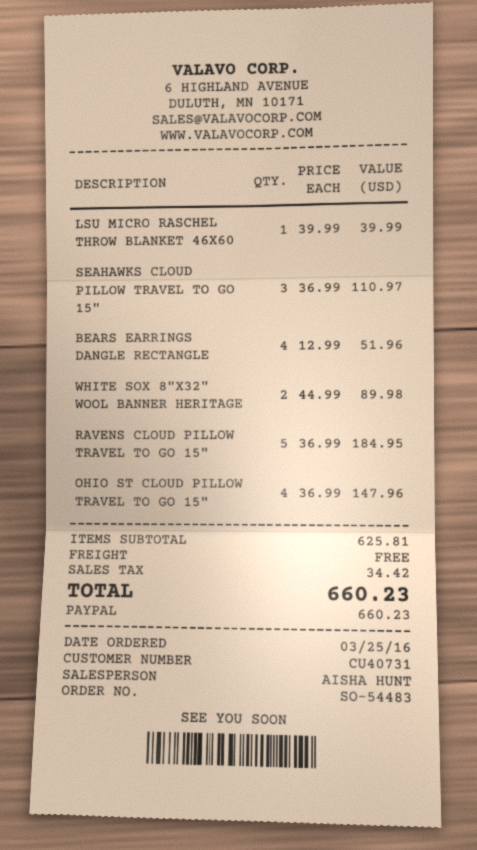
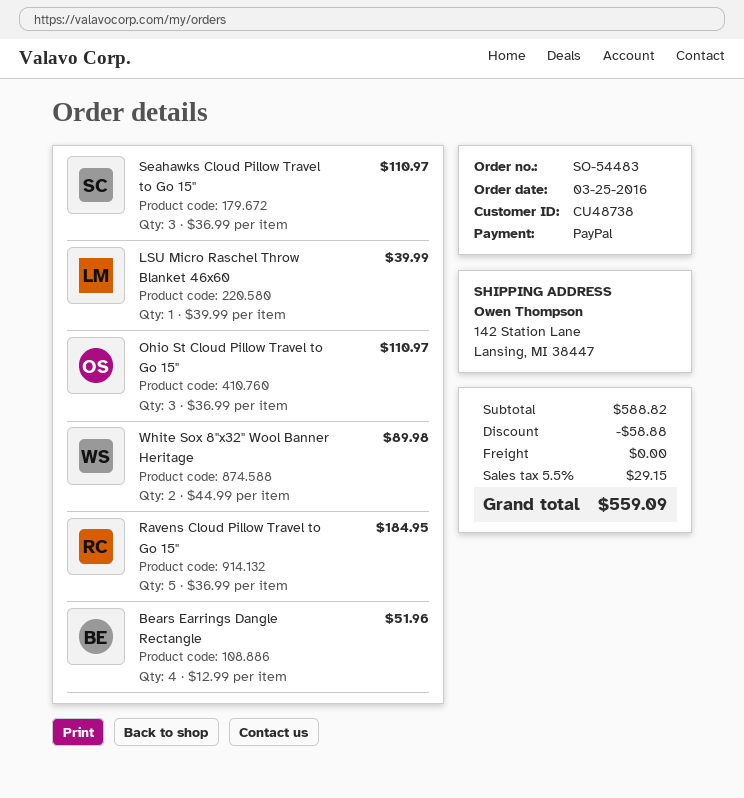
customer number: CU40731 -> CU48738
OHIO ST CLOUD PILLOW TRAVEL TO GO 15": 4 x 36.99 = 147.96 -> 3 x 36.99 = 110.97
subtotal: 625.81 -> 588.82
discount: none -> 58.88
tax: 34.42 -> 29.15
total: 660.23 -> 559.09

